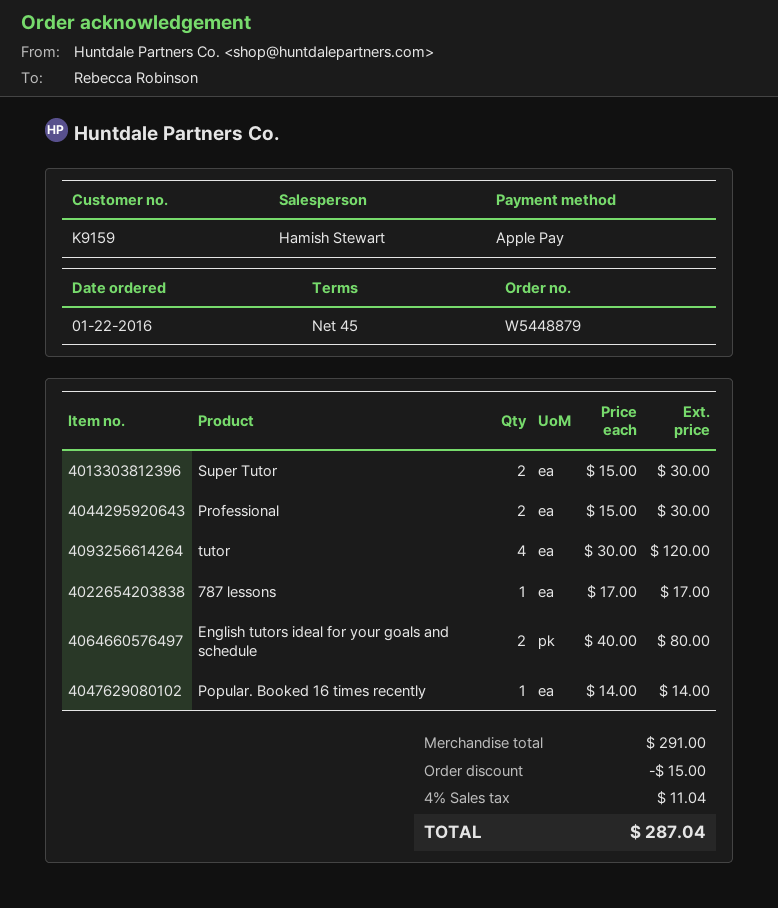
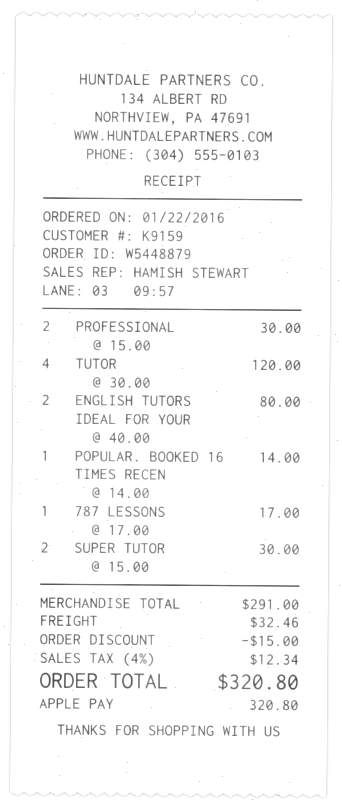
shipping: none -> 32.46
tax: 4% = 11.04 -> 4% = 12.34
total: 287.04 -> 320.80

